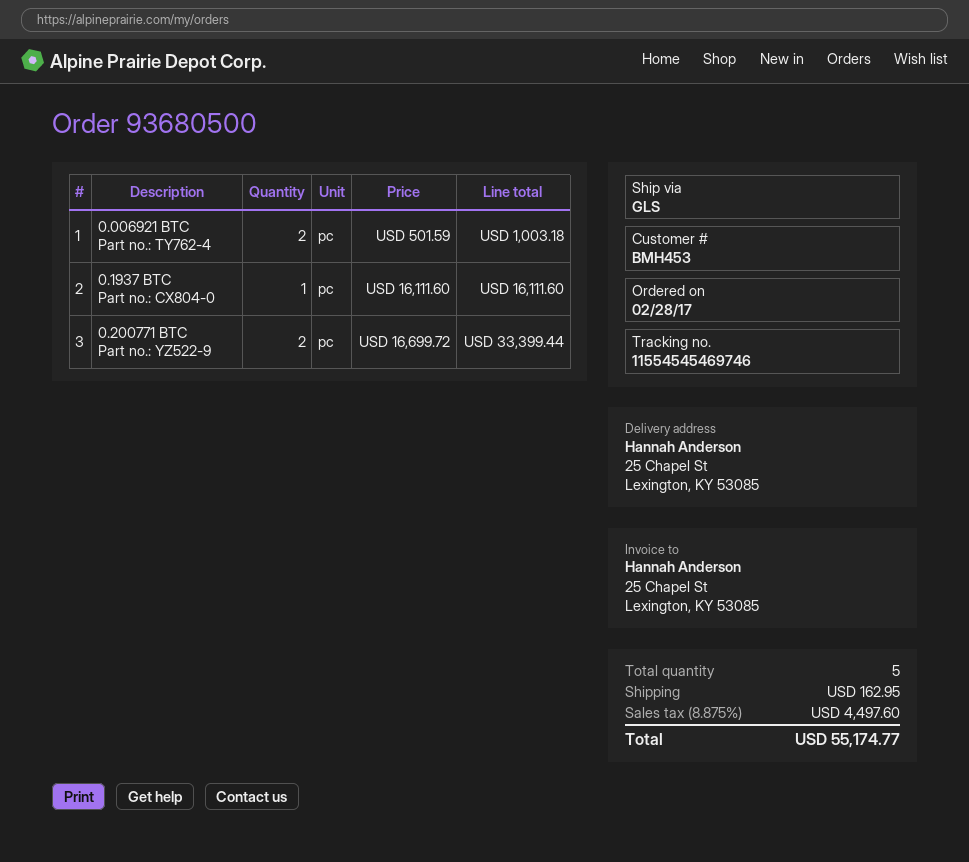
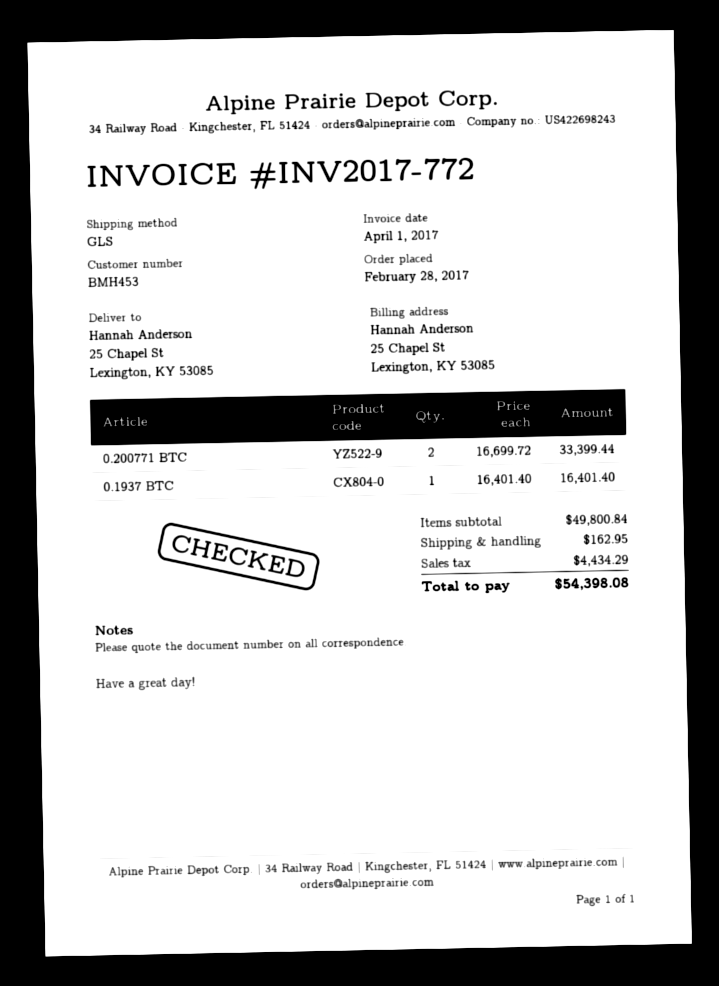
0.006921 BTC: 2 x 501.59 = 1003.18 -> none
0.1937 BTC: 1 x 16111.60 = 16111.60 -> 1 x 16401.40 = 16401.40
tax: 4497.60 -> 4434.29
total: 55174.77 -> 54398.08

